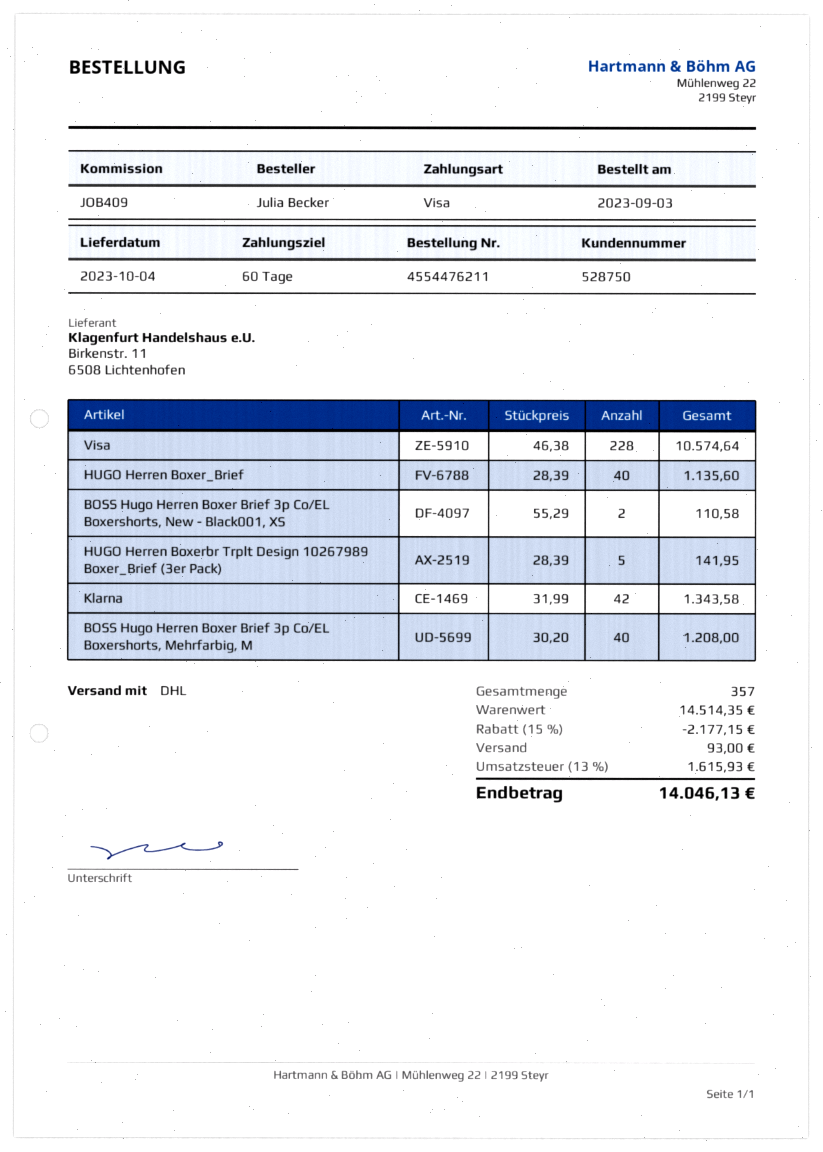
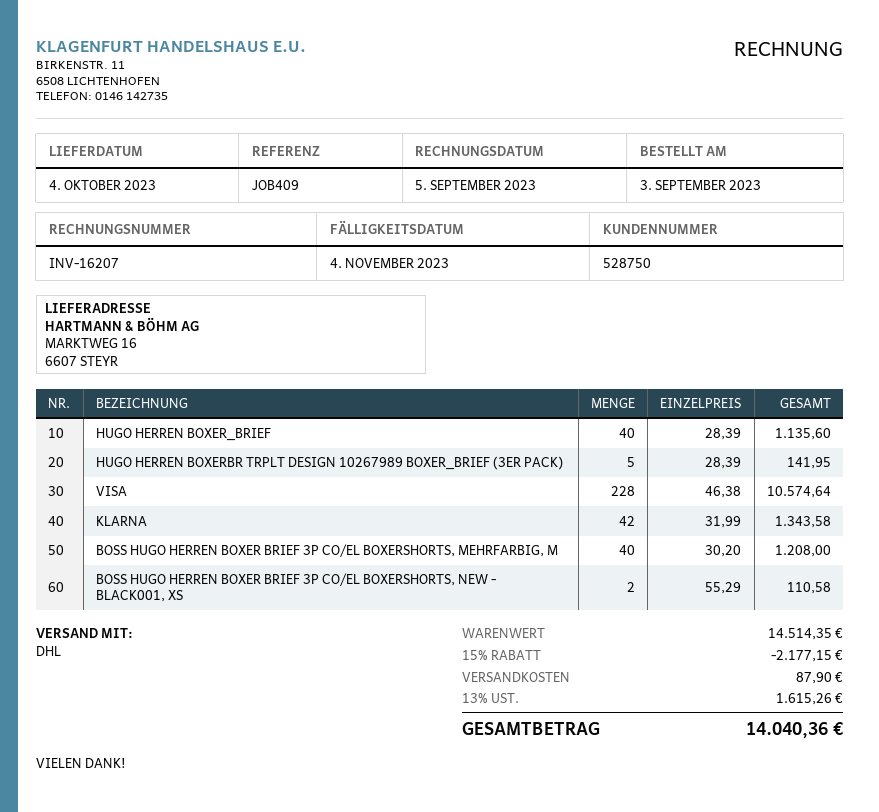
shipping: 93.00 -> 87.90
tax: 13% = 1615.93 -> 13% = 1615.26
total: 14046.13 -> 14040.36

